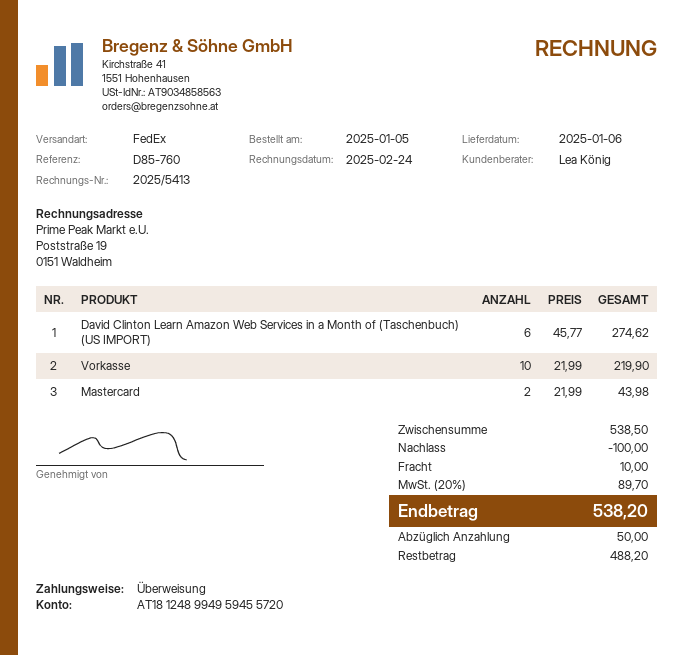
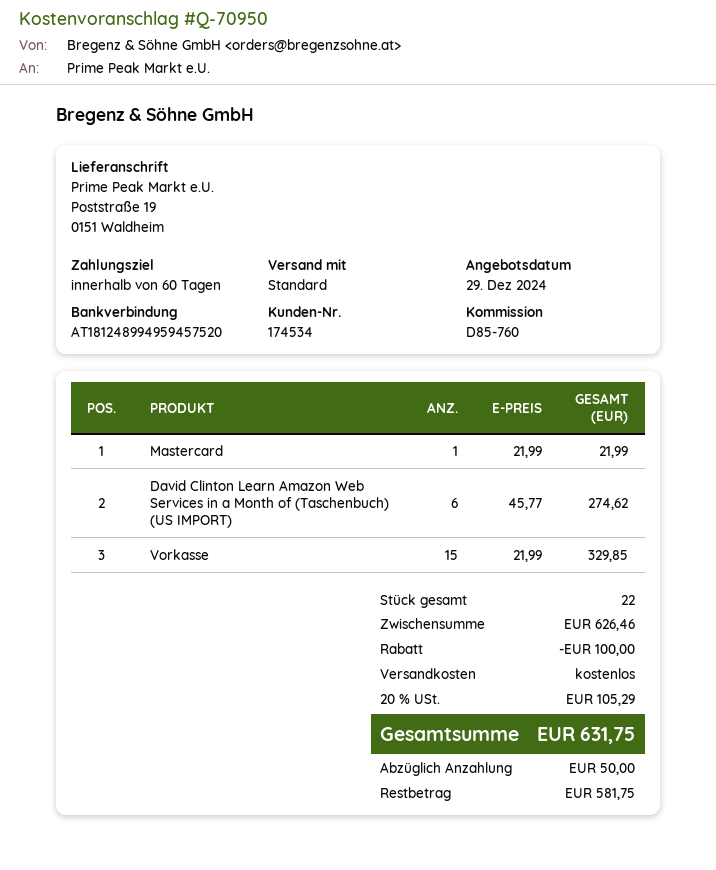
bank account: AT181248994959455720 -> AT181248994959457520
shipping method: FedEx -> standard
Vorkasse: 10 x 21.99 = 219.90 -> 15 x 21.99 = 329.85
Mastercard: 2 x 21.99 = 43.98 -> 1 x 21.99 = 21.99
subtotal: 538.50 -> 626.46
shipping: 10.00 -> 0.00
tax: 20% = 89.70 -> 20% = 105.29
total: 538.20 -> 631.75
balance: 488.20 -> 581.75

